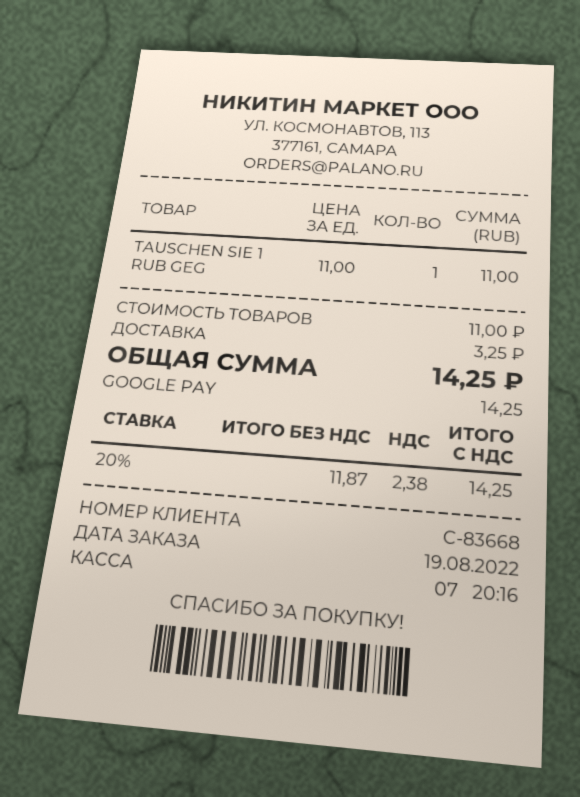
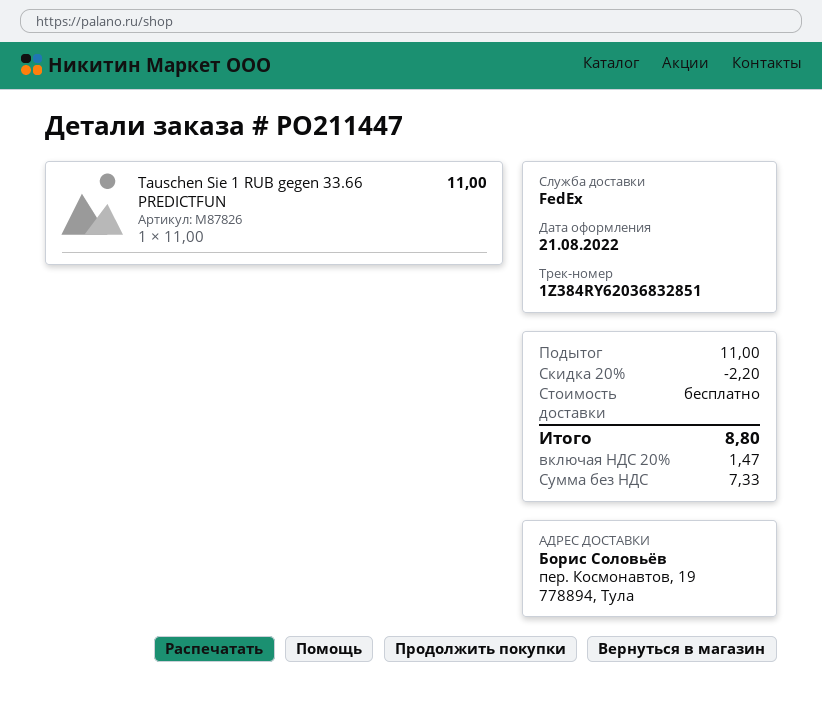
order date: 2022-08-19 -> 2022-08-21
discount: none -> 20% = 2.20
shipping: 3.25 -> 0.00
net: 11.87 -> 7.33
tax: 20% = 2.38 -> 20% = 1.47
total: 14.25 -> 8.80

